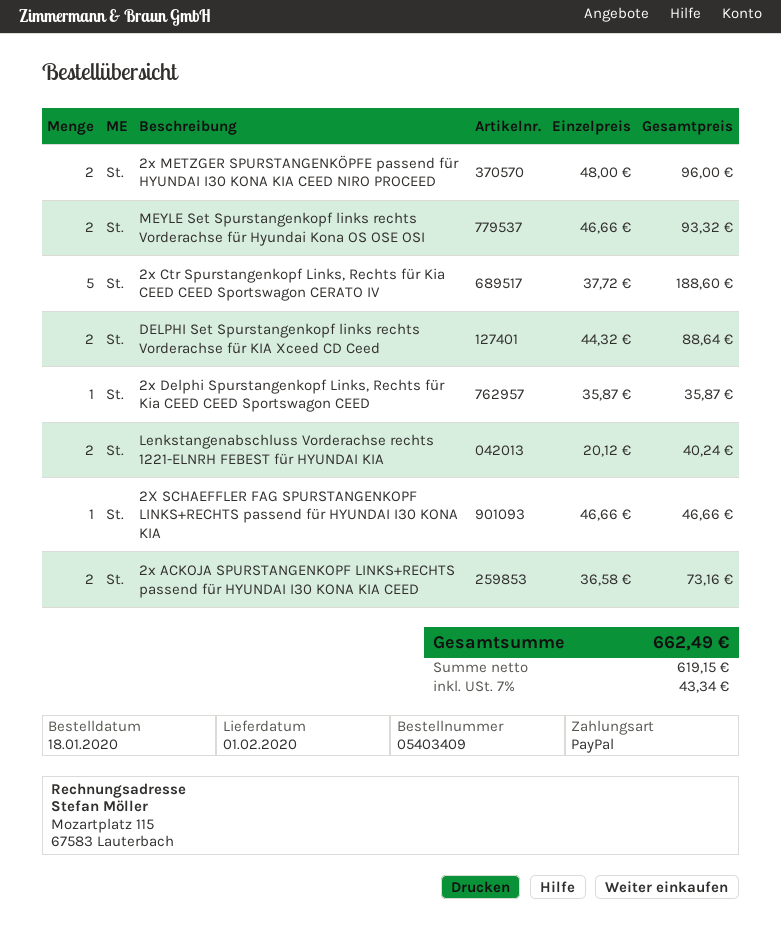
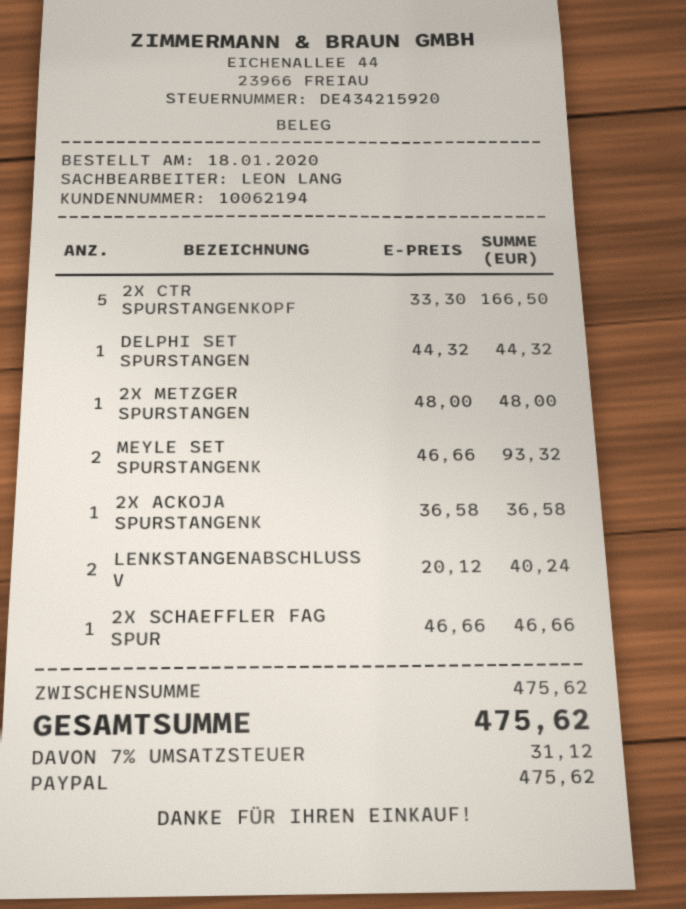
2x METZGER SPURSTANGENKÖPFE passend für HYUNDAI I30 KONA KIA CEED NIRO PROCEED: 2 x 48.00 = 96.00 -> 1 x 48.00 = 48.00
2x Ctr Spurstangenkopf Links, Rechts für Kia CEED CEED Sportswagon CERATO IV: 5 x 37.72 = 188.60 -> 5 x 33.30 = 166.50
DELPHI Set Spurstangenkopf links rechts Vorderachse für KIA Xceed CD Ceed: 2 x 44.32 = 88.64 -> 1 x 44.32 = 44.32
2x Delphi Spurstangenkopf Links, Rechts für Kia CEED CEED Sportswagon CEED: 1 x 35.87 = 35.87 -> none
2x ACKOJA SPURSTANGENKOPF LINKS+RECHTS passend für HYUNDAI I30 KONA KIA CEED: 2 x 36.58 = 73.16 -> 1 x 36.58 = 36.58
tax: 7% = 43.34 -> 7% = 31.12
total: 662.49 -> 475.62

